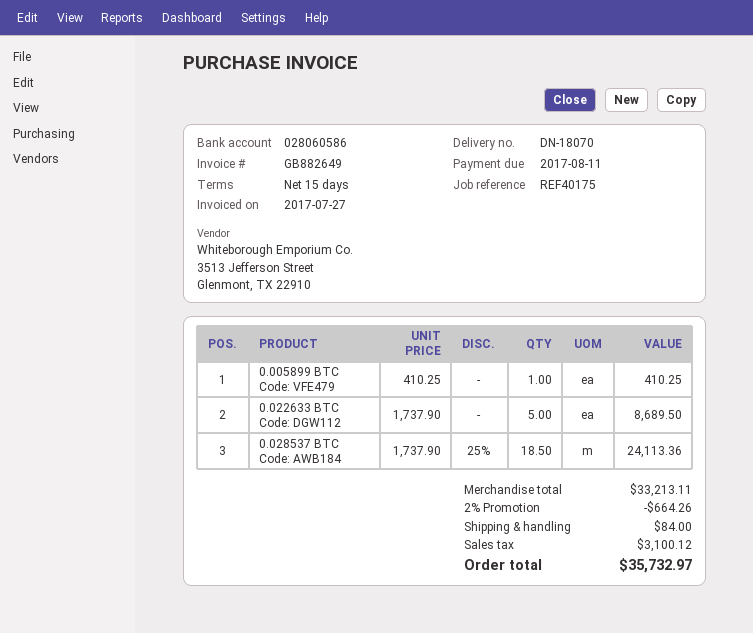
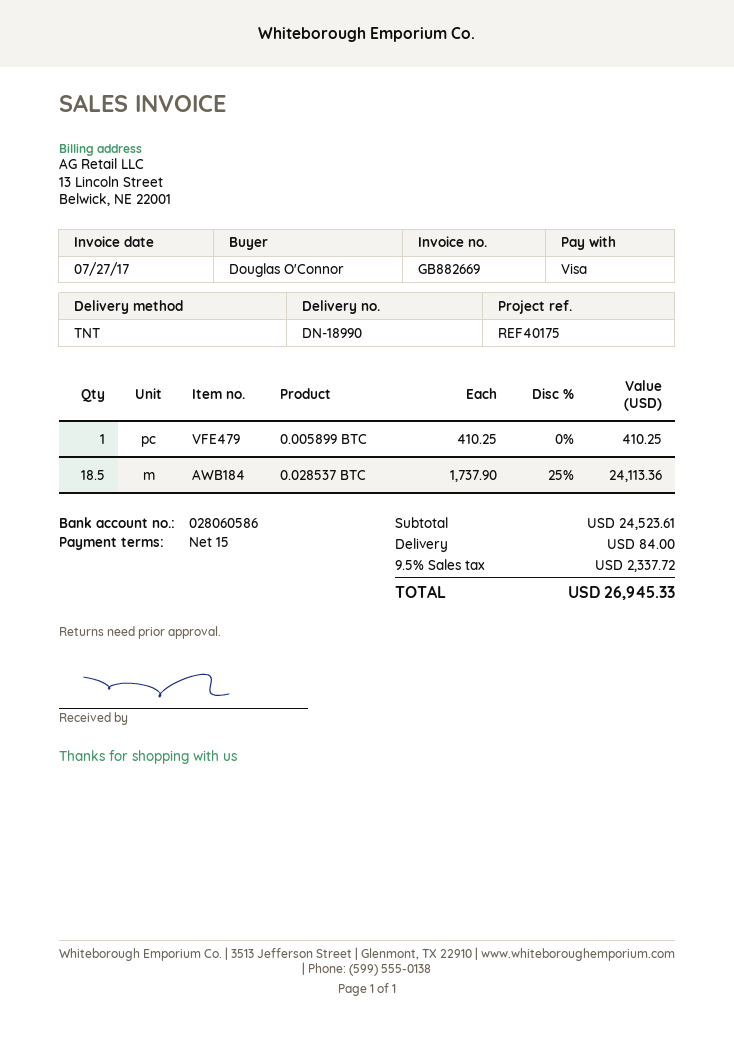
delivery note number: DN-18070 -> DN-18990
invoice number: GB882649 -> GB882669
0.022633 BTC: 5 x 1737.90 = 8689.50 -> none
subtotal: 33213.11 -> 24523.61
discount: 2% = 664.26 -> none
tax: 3100.12 -> 2337.72
total: 35732.97 -> 26945.33

